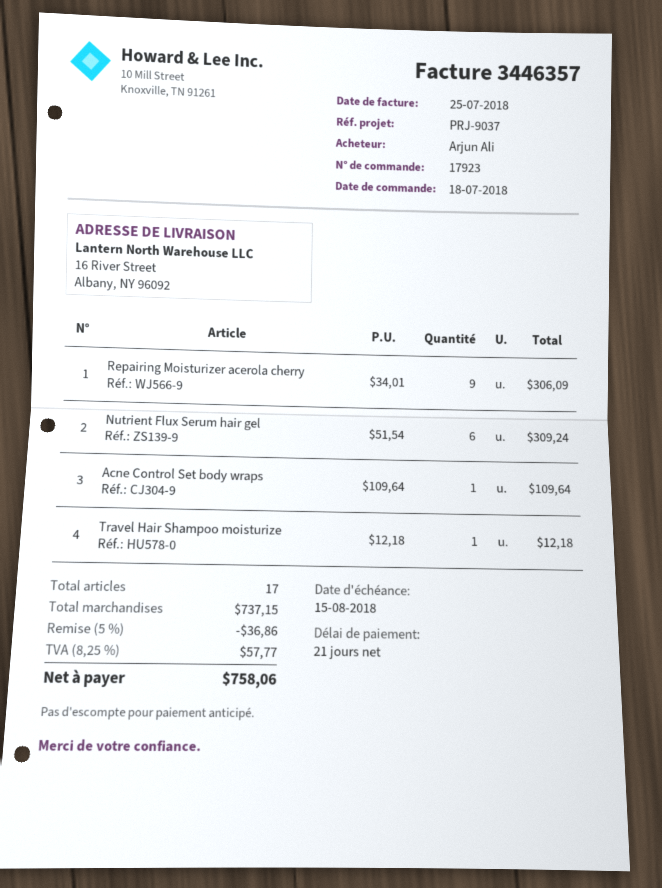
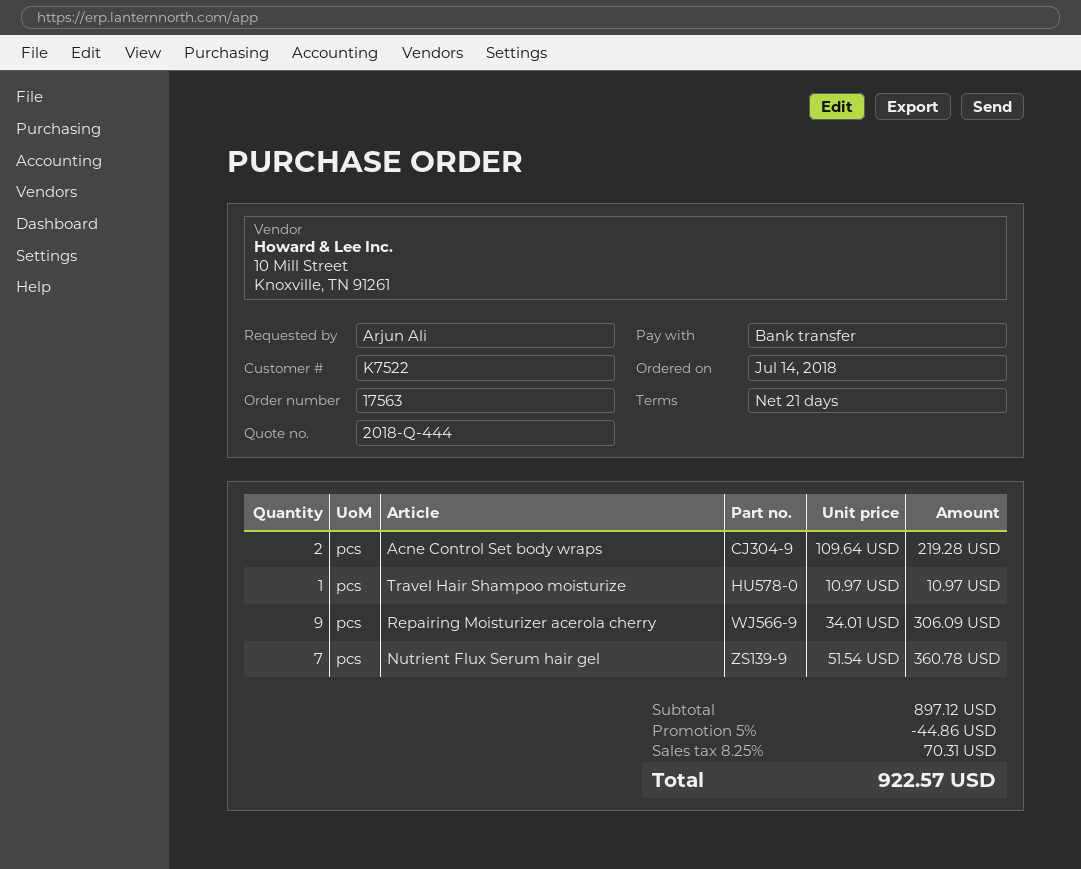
order number: 17923 -> 17563
order date: 2018-07-18 -> 2018-07-14
Nutrient Flux Serum hair gel: 6 x 51.54 = 309.24 -> 7 x 51.54 = 360.78
Acne Control Set body wraps: 1 x 109.64 = 109.64 -> 2 x 109.64 = 219.28
Travel Hair Shampoo moisturize: 1 x 12.18 = 12.18 -> 1 x 10.97 = 10.97
subtotal: 737.15 -> 897.12
discount: 5% = 36.86 -> 5% = 44.86
tax: 8.25% = 57.77 -> 8.25% = 70.31
total: 758.06 -> 922.57

